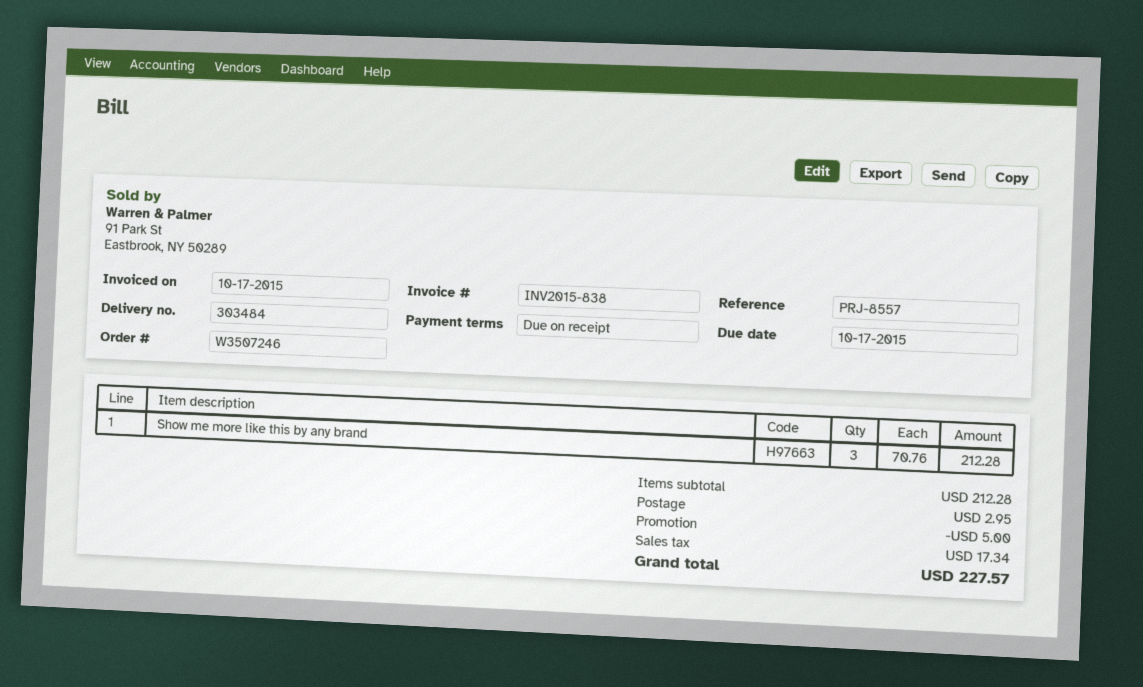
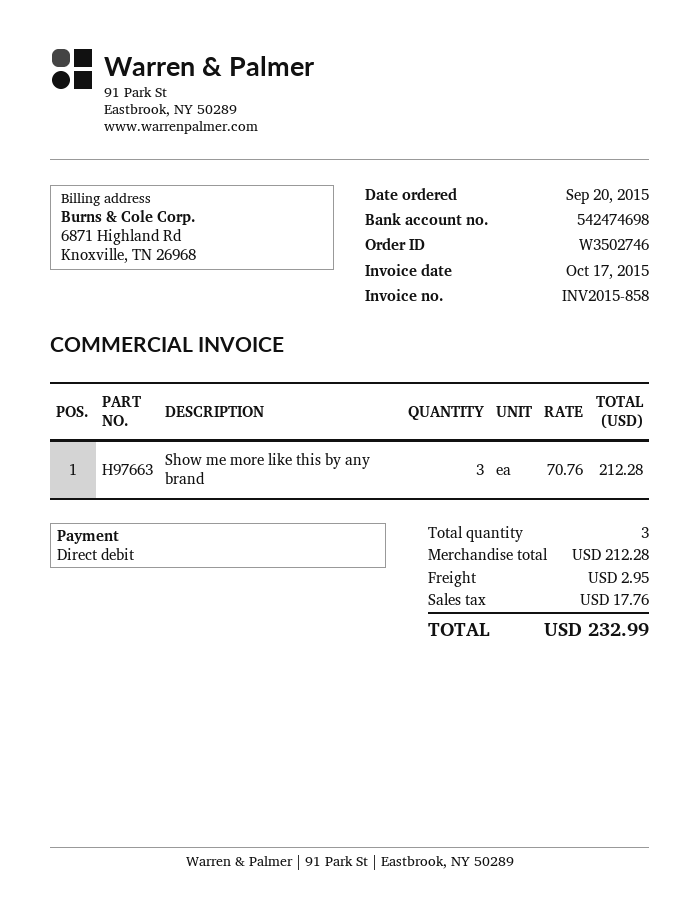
order number: W3507246 -> W3502746
invoice number: INV2015-838 -> INV2015-858
discount: 5.00 -> none
tax: 17.34 -> 17.76
total: 227.57 -> 232.99

